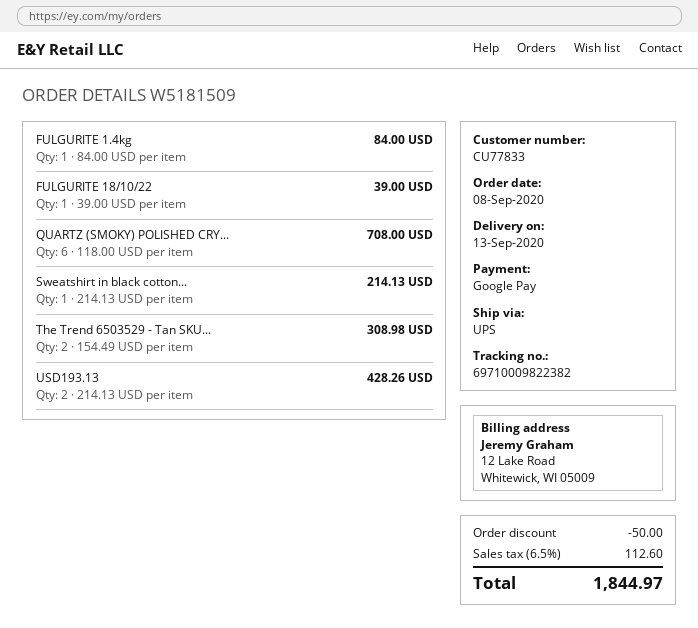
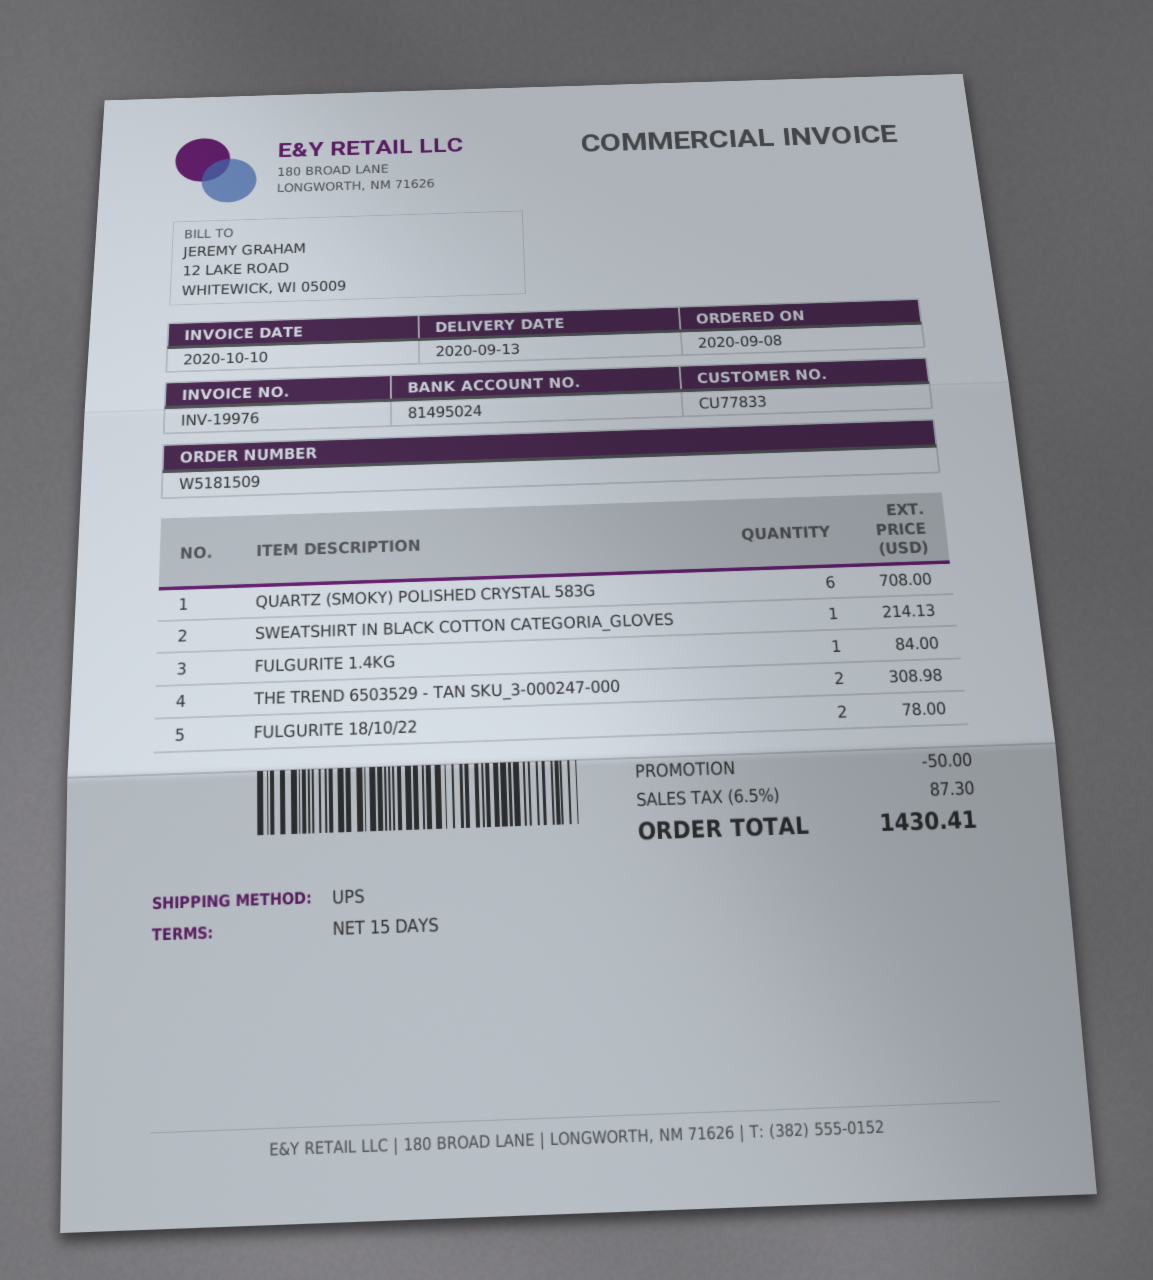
FULGURITE 18/10/22: 1 for 39.00 -> 2 for 78.00
USD193.13: 2 for 428.26 -> none
tax: 6.5% = 112.60 -> 6.5% = 87.30
total: 1844.97 -> 1430.41

